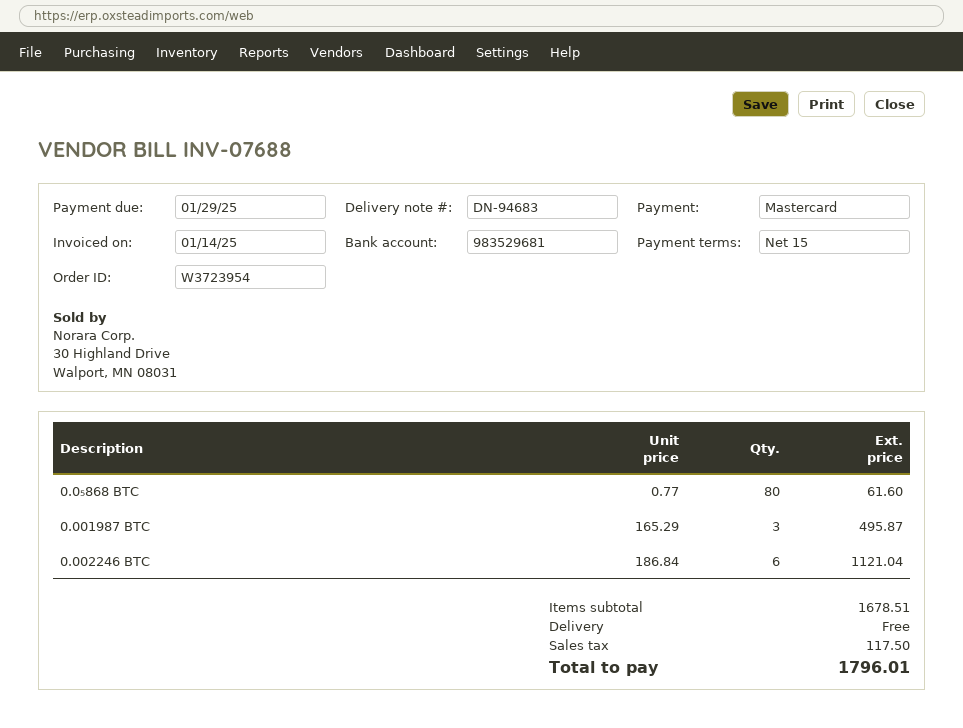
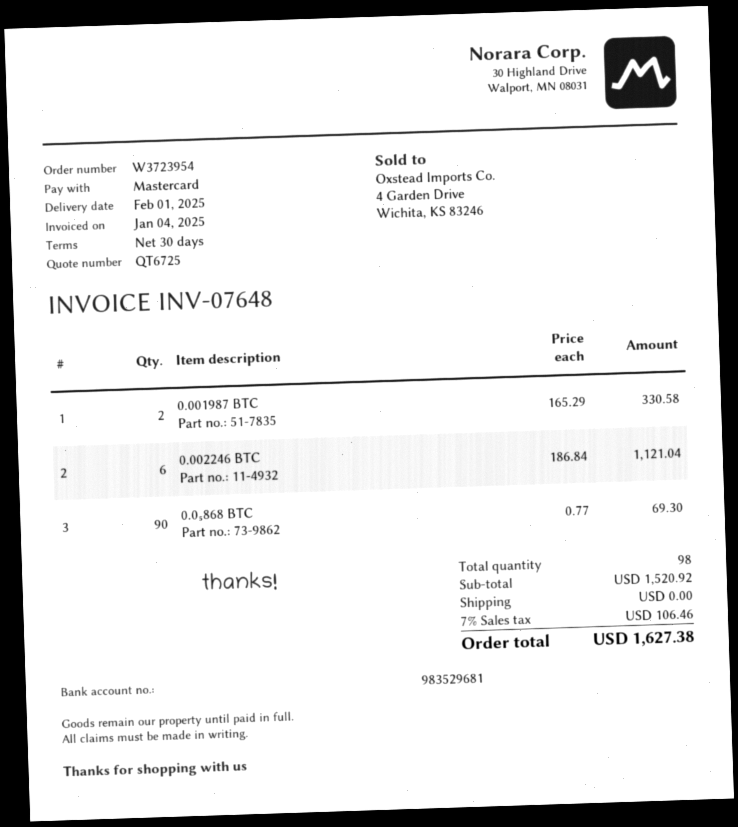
invoice number: INV-07688 -> INV-07648
invoice date: 2025-01-14 -> 2025-01-04
payment terms: 15 days -> 30 days
0.0₅868 BTC: 80 x 0.77 = 61.60 -> 90 x 0.77 = 69.30
0.001987 BTC: 3 x 165.29 = 495.87 -> 2 x 165.29 = 330.58
subtotal: 1678.51 -> 1520.92
tax: 117.50 -> 106.46
total: 1796.01 -> 1627.38

